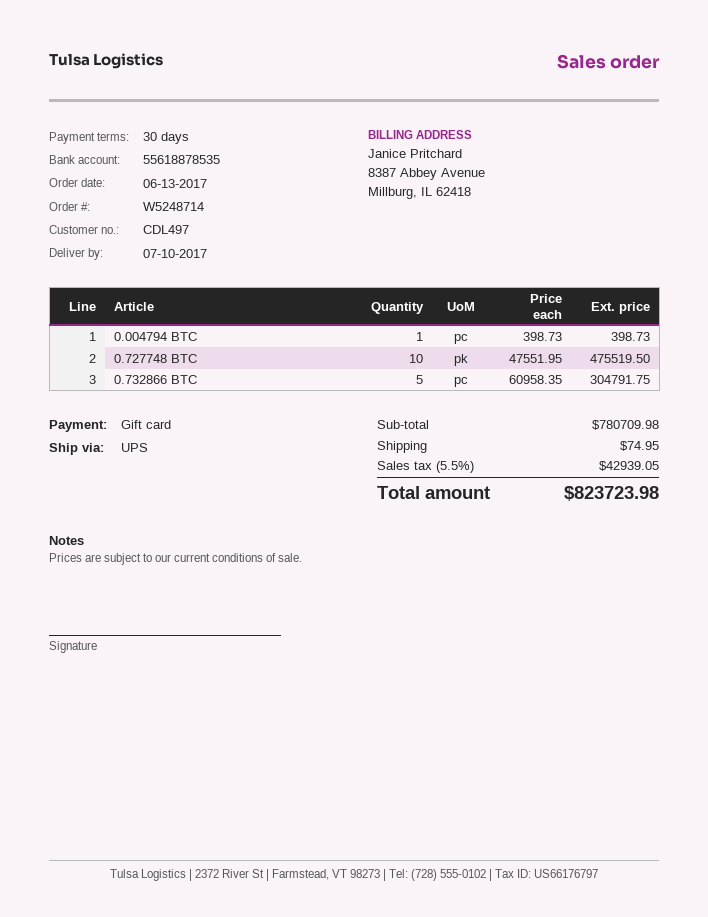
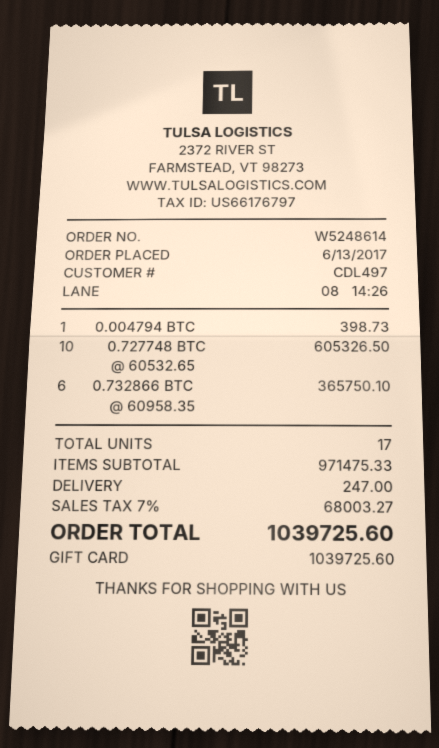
order number: W5248714 -> W5248614
0.727748 BTC: 10 x 47551.95 = 475519.50 -> 10 x 60532.65 = 605326.50
0.732866 BTC: 5 x 60958.35 = 304791.75 -> 6 x 60958.35 = 365750.10
subtotal: 780709.98 -> 971475.33
shipping: 74.95 -> 247.00
tax: 5.5% = 42939.05 -> 7% = 68003.27
total: 823723.98 -> 1039725.60

